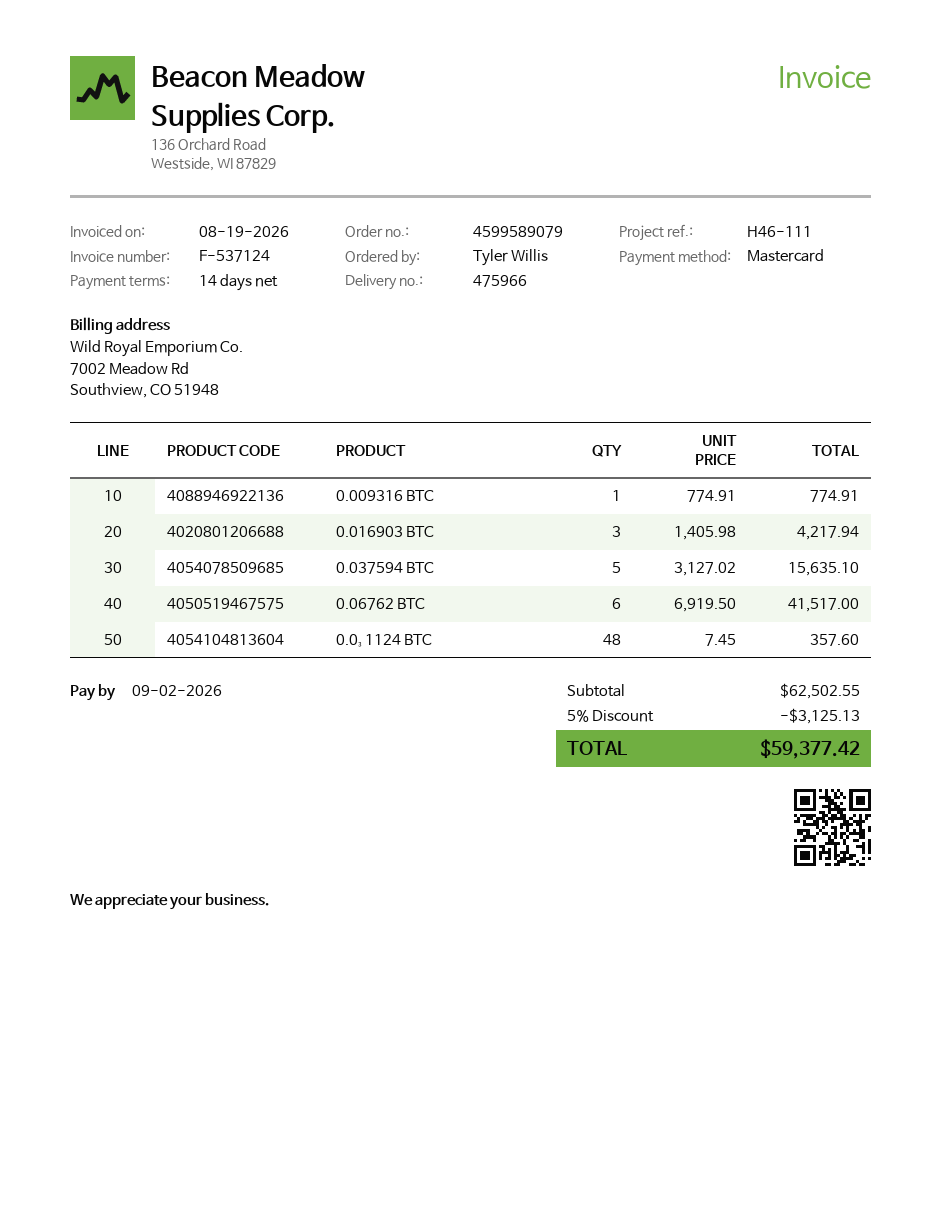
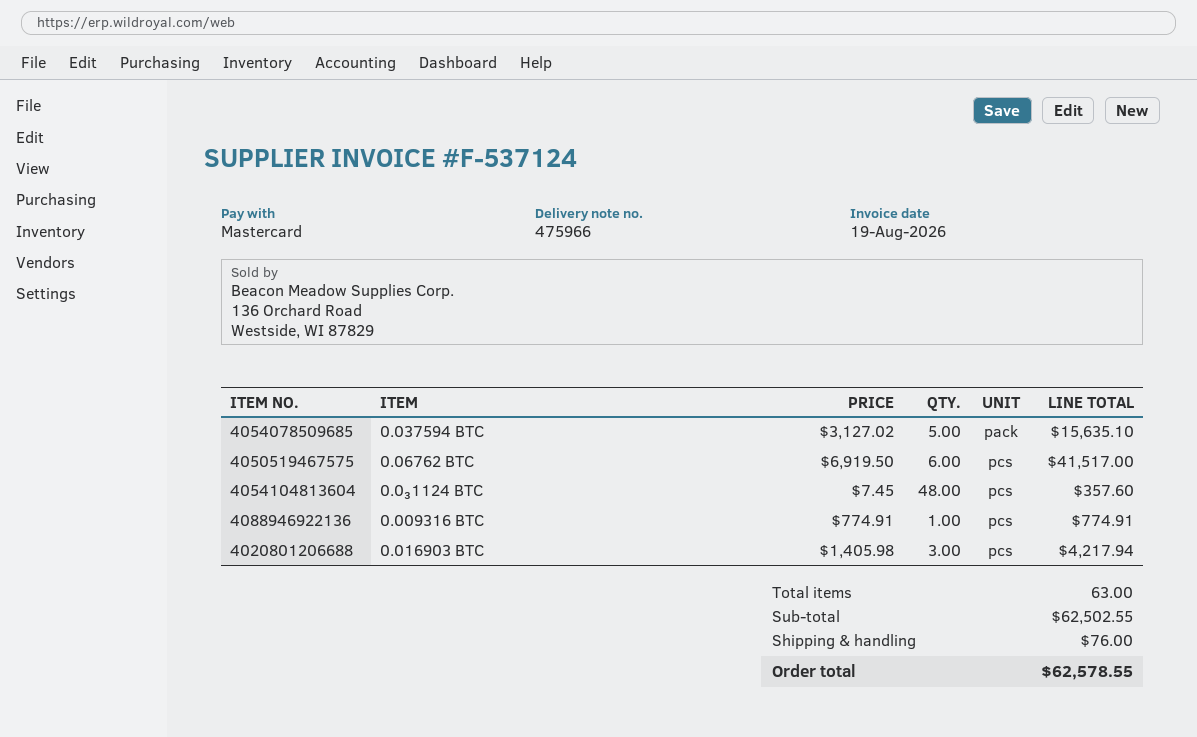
discount: 5% = 3125.13 -> none
shipping: none -> 76.00
total: 59377.42 -> 62578.55

